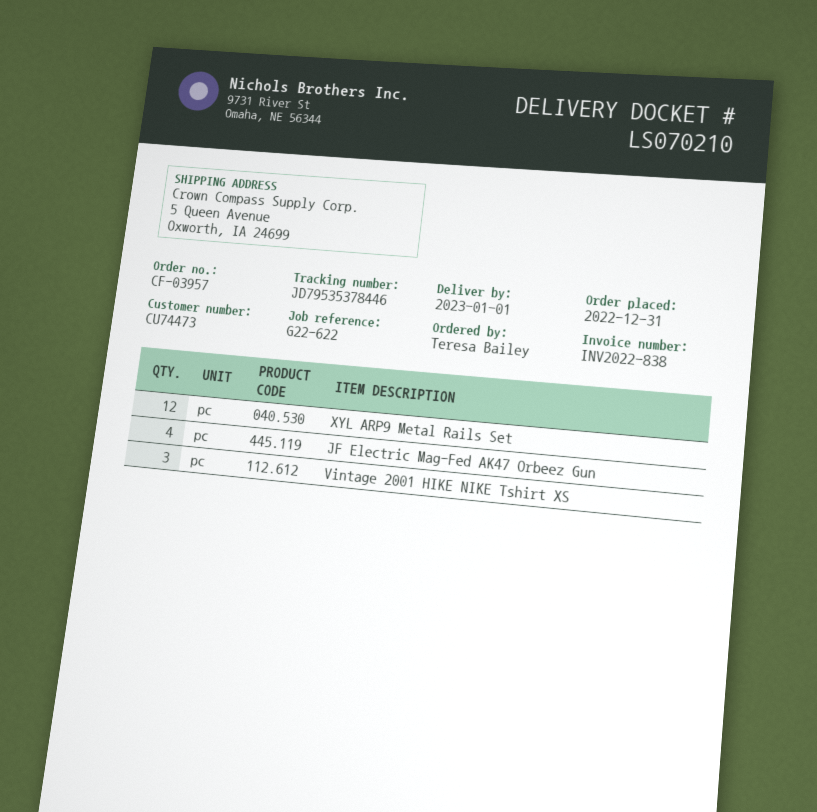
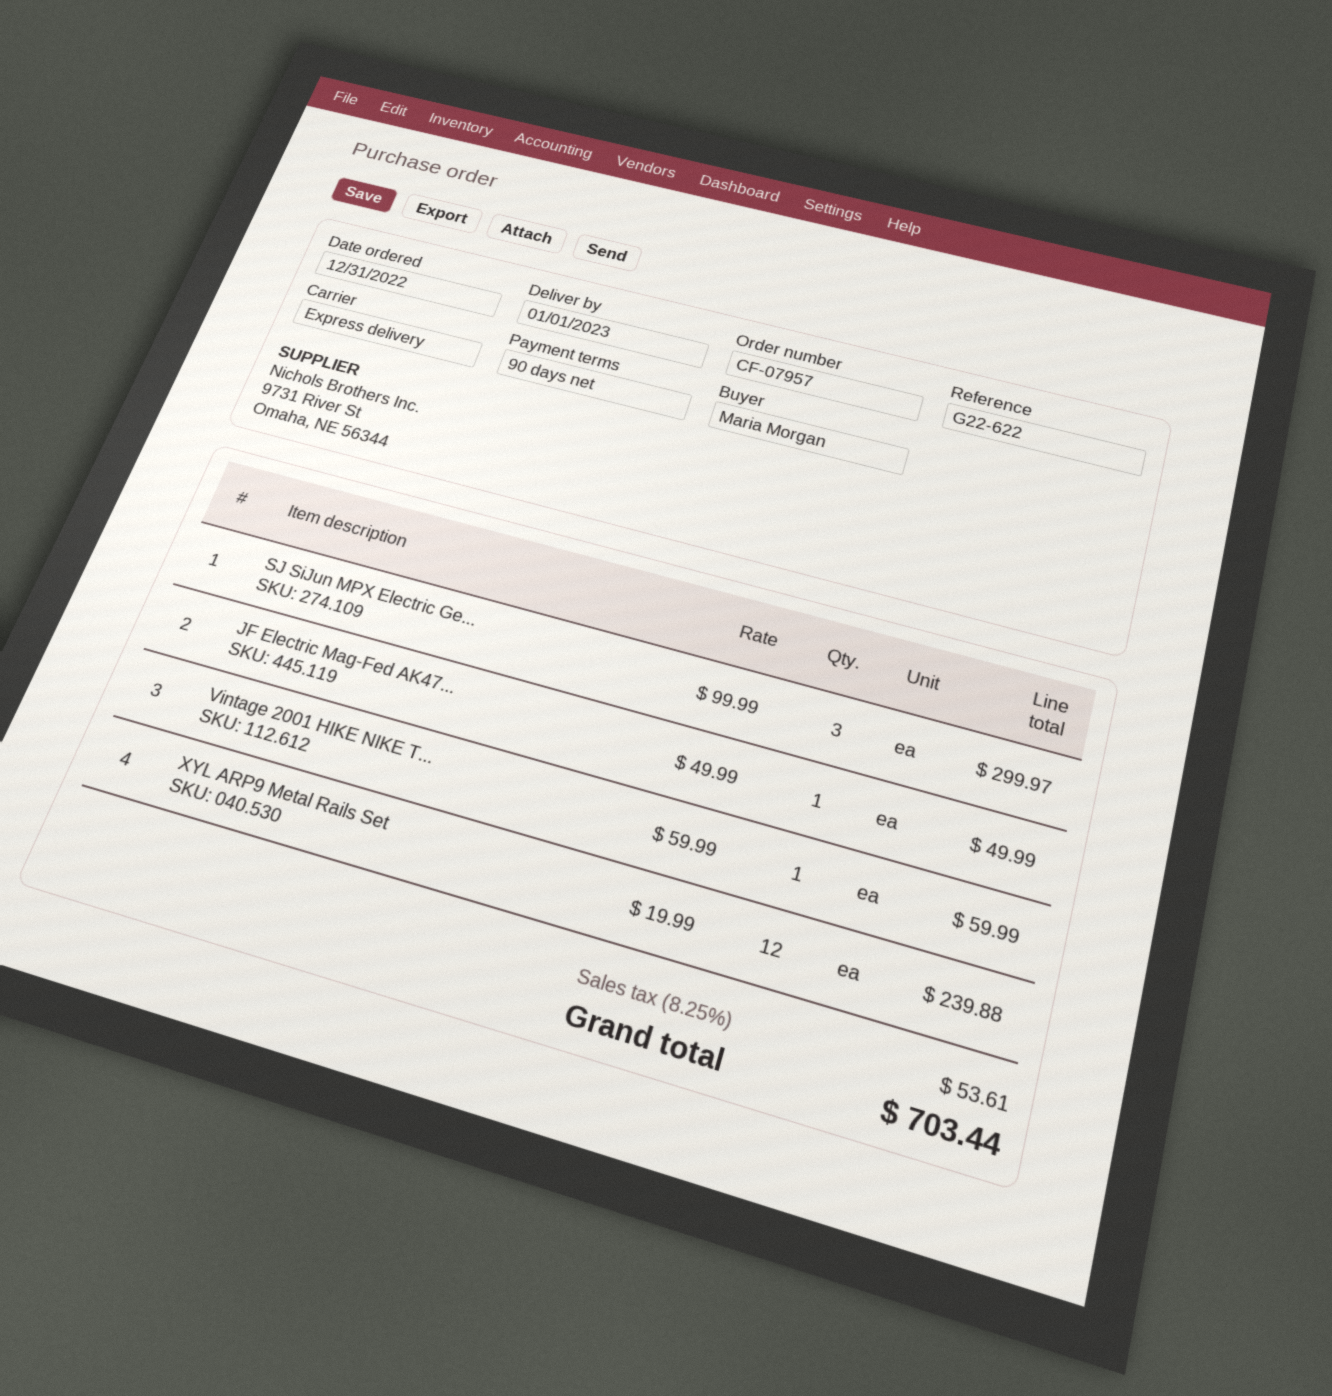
order number: CF-03957 -> CF-07957
ordered by: Teresa Bailey -> Maria Morgan
JF Electric Mag-Fed AK47 Orbeez Gun: 4 -> 1
Vintage 2001 HIKE NIKE Tshirt XS: 3 -> 1
SJ SiJun MPX Electric Ge...: none -> 3

